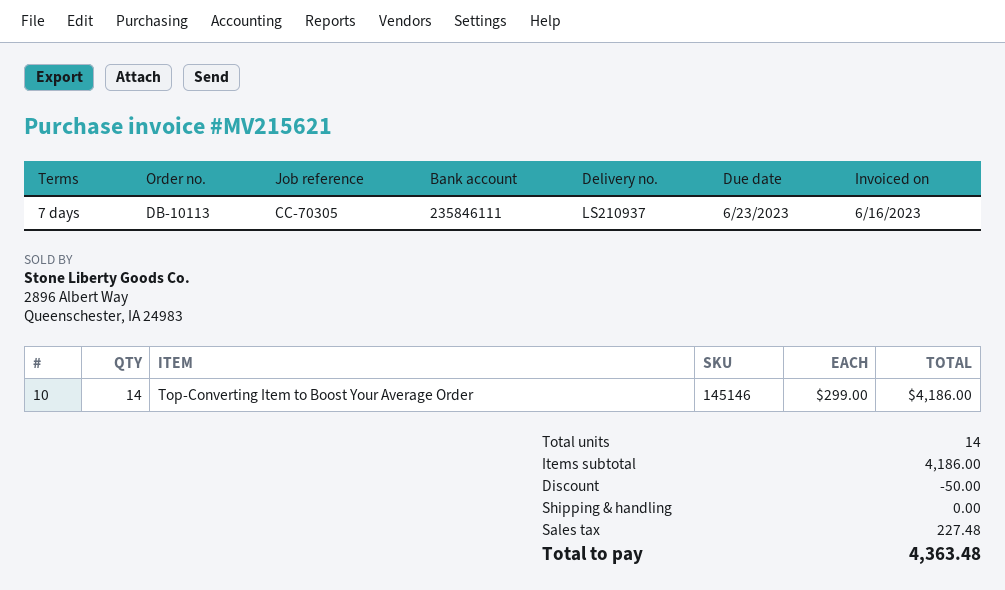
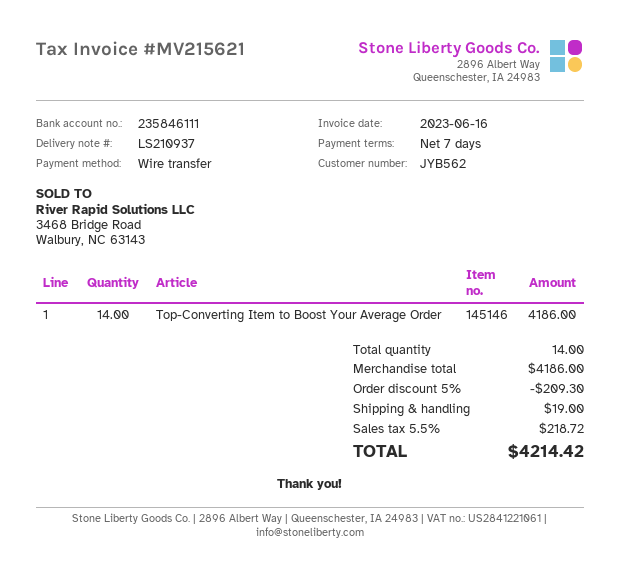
discount: 50.00 -> 209.30
shipping: 0.00 -> 19.00
tax: 227.48 -> 218.72
total: 4363.48 -> 4214.42

